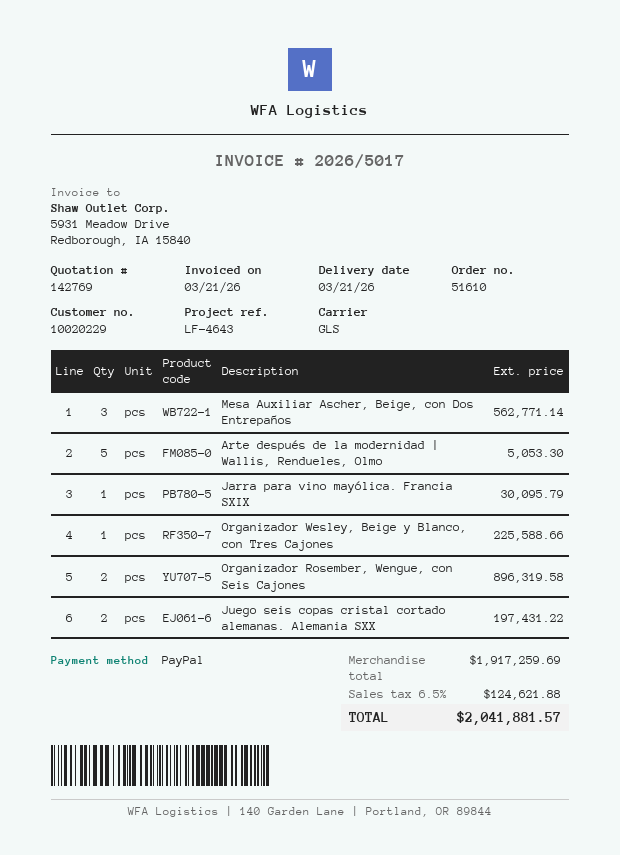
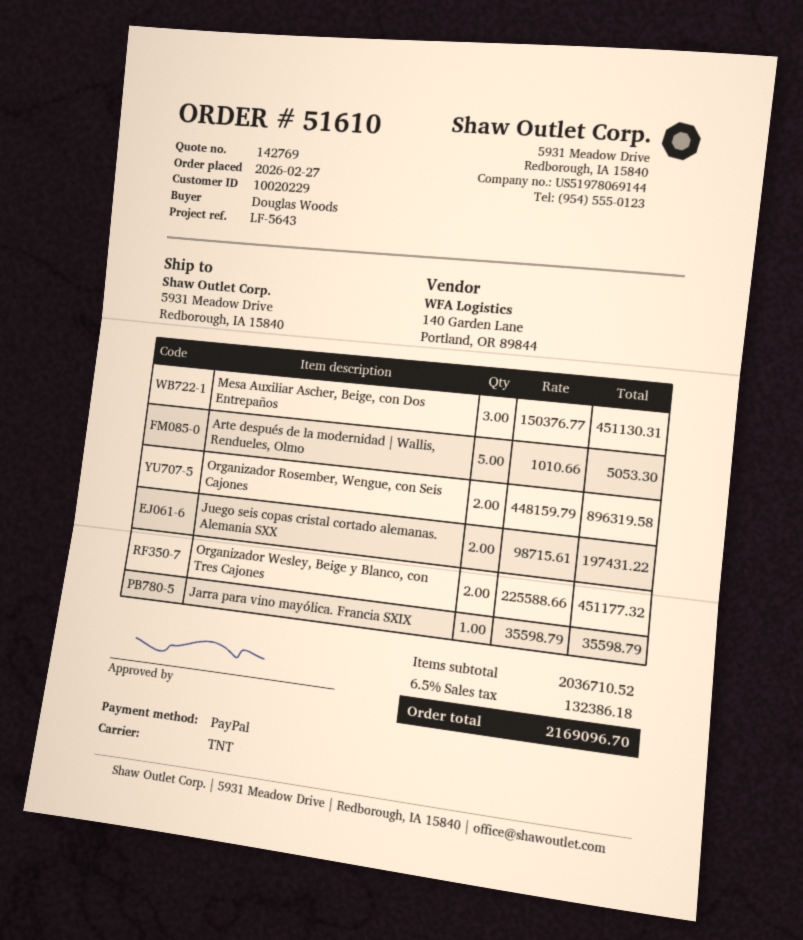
reference: LF-4643 -> LF-5643
shipping method: GLS -> TNT
Mesa Auxiliar Ascher, Beige, con Dos Entrepaños: 3 for 562771.14 -> 3 for 451130.31
Jarra para vino mayólica. Francia SXIX: 1 for 30095.79 -> 1 for 35598.79
Organizador Wesley, Beige y Blanco, con Tres Cajones: 1 for 225588.66 -> 2 for 451177.32
subtotal: 1917259.69 -> 2036710.52
tax: 6.5% = 124621.88 -> 6.5% = 132386.18
total: 2041881.57 -> 2169096.70

